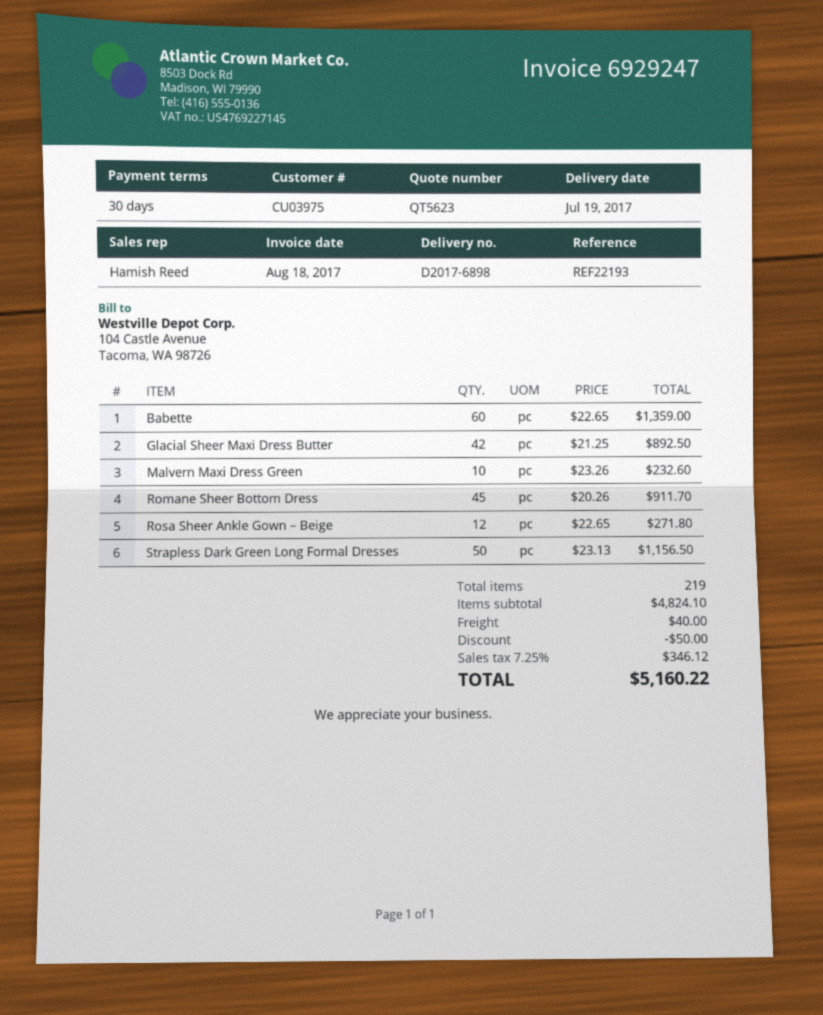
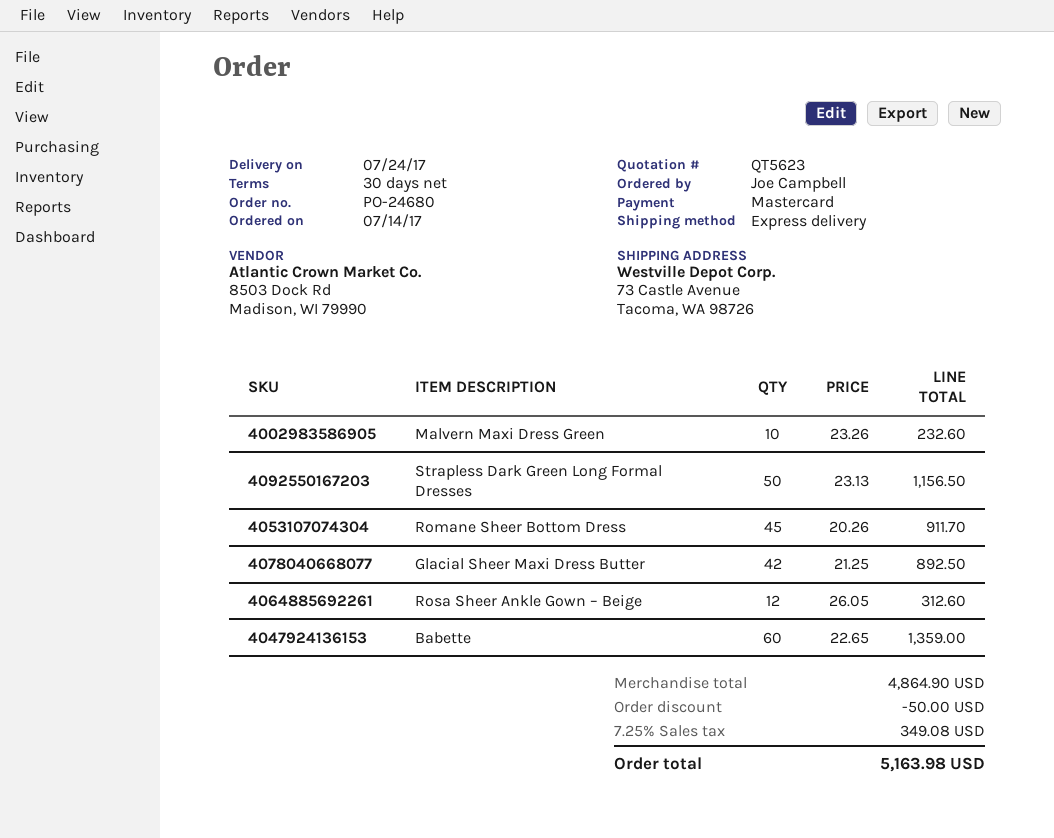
delivery date: 2017-07-19 -> 2017-07-24
Rosa Sheer Ankle Gown – Beige: 12 x 22.65 = 271.80 -> 12 x 26.05 = 312.60
subtotal: 4824.10 -> 4864.90
shipping: 40.00 -> none
tax: 7.25% = 346.12 -> 7.25% = 349.08
total: 5160.22 -> 5163.98

